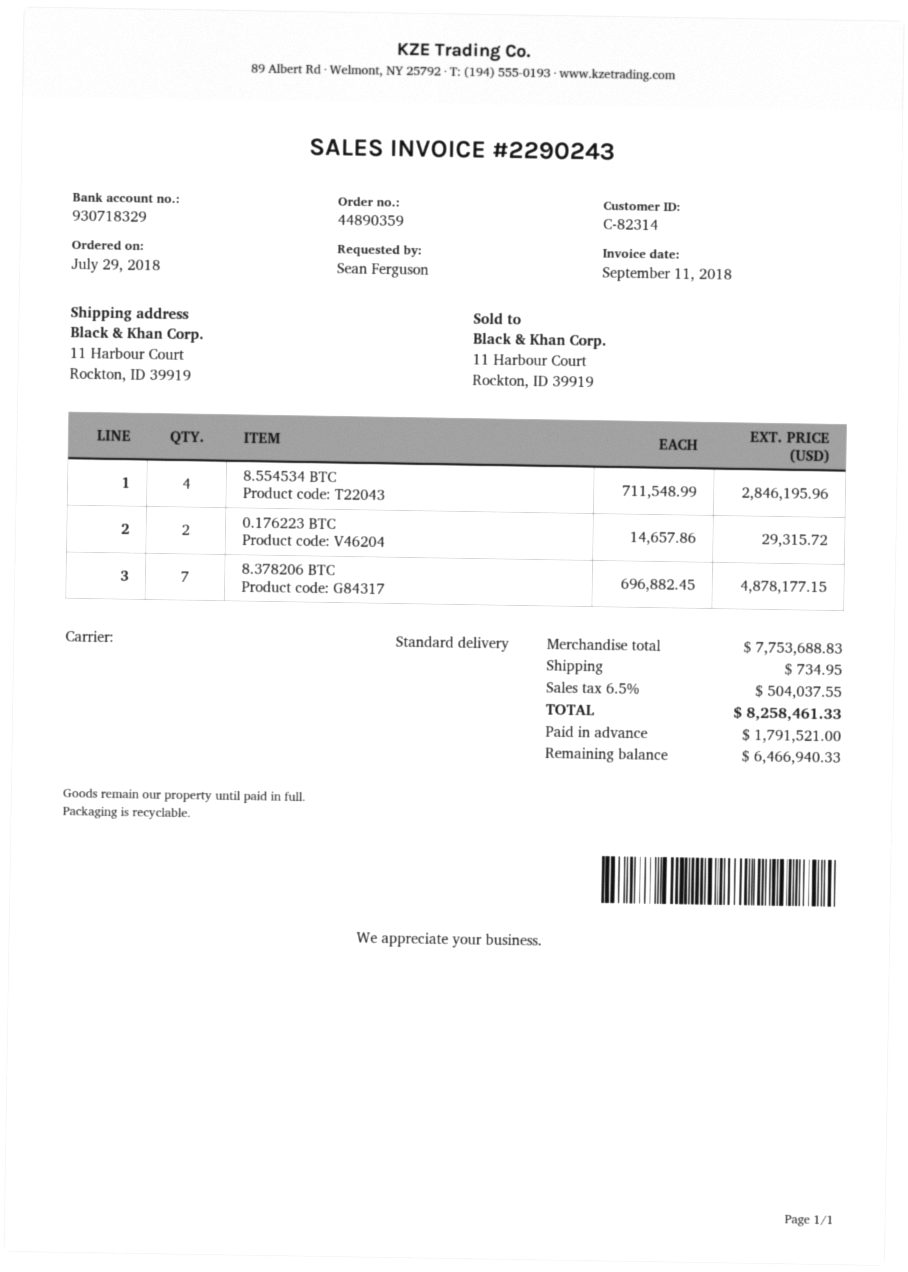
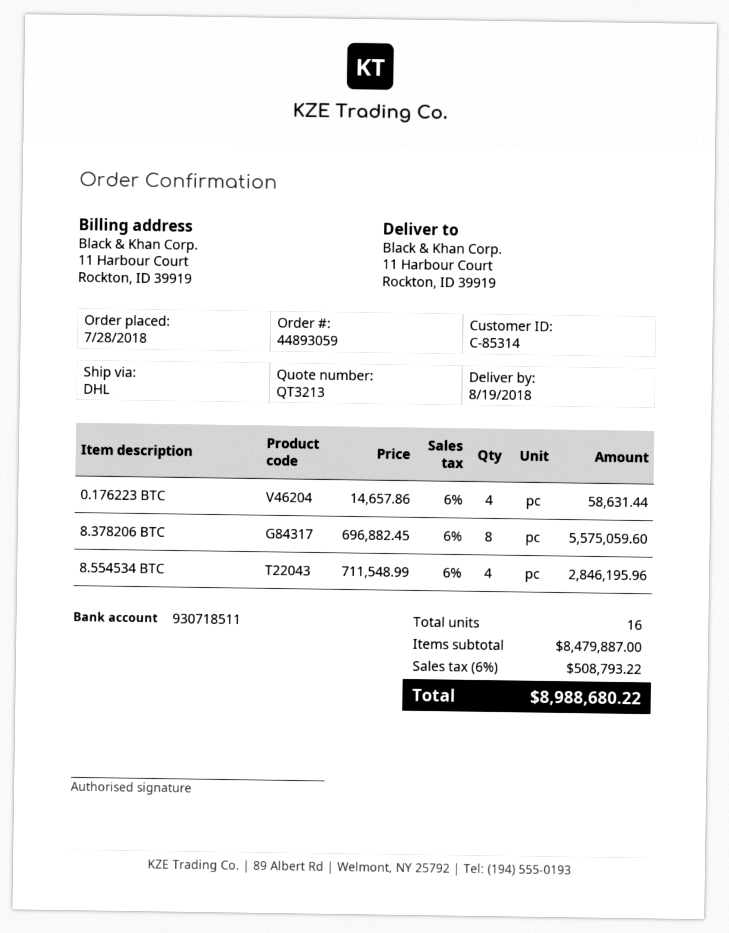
order number: 44890359 -> 44893059
order date: 2018-07-29 -> 2018-07-28
customer number: C-82314 -> C-85314
bank account: 930718329 -> 930718511
shipping method: standard -> DHL
0.176223 BTC: 2 x 14657.86 = 29315.72 -> 4 x 14657.86 = 58631.44
8.378206 BTC: 7 x 696882.45 = 4878177.15 -> 8 x 696882.45 = 5575059.60
subtotal: 7753688.83 -> 8479887.00
shipping: 734.95 -> none
tax: 6.5% = 504037.55 -> 6% = 508793.22
total: 8258461.33 -> 8988680.22

